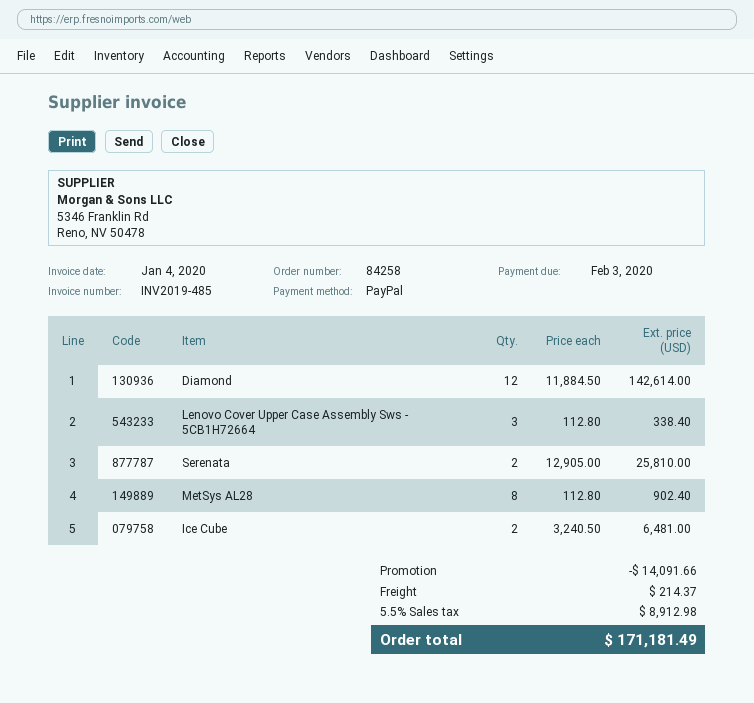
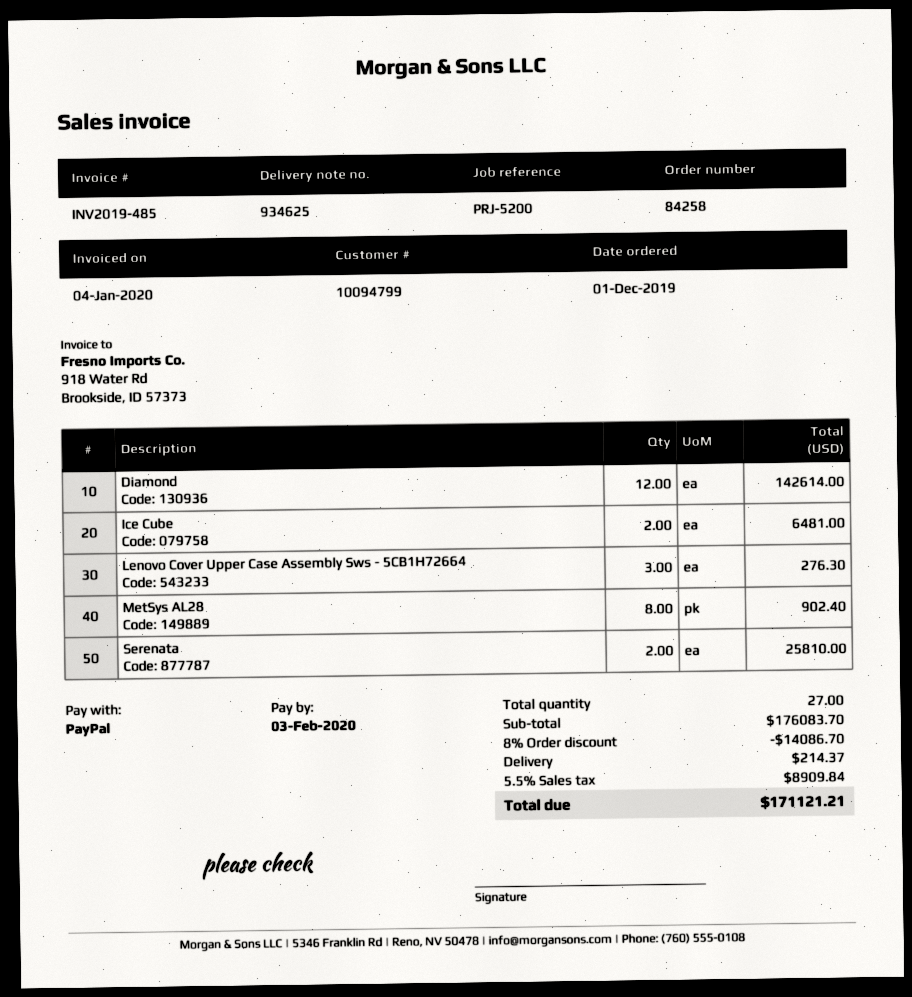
Lenovo Cover Upper Case Assembly Sws - 5CB1H72664: 3 for 338.40 -> 3 for 276.30
discount: 14091.66 -> 14086.70
tax: 5.5% = 8912.98 -> 5.5% = 8909.84
total: 171181.49 -> 171121.21

